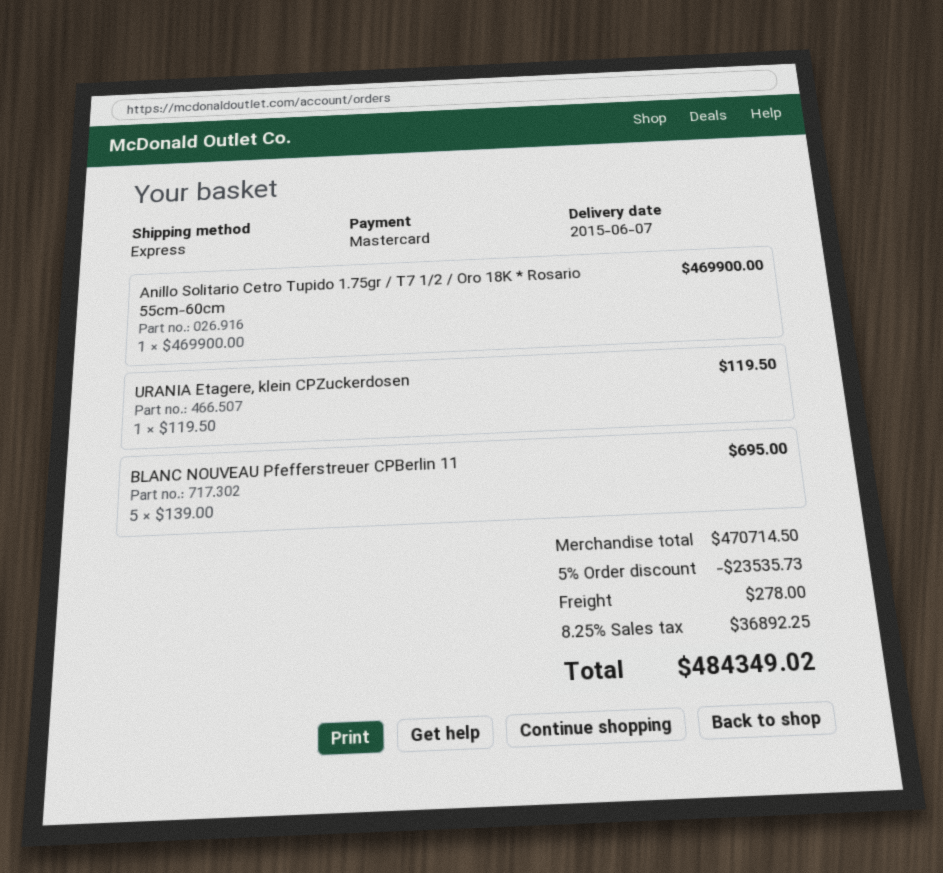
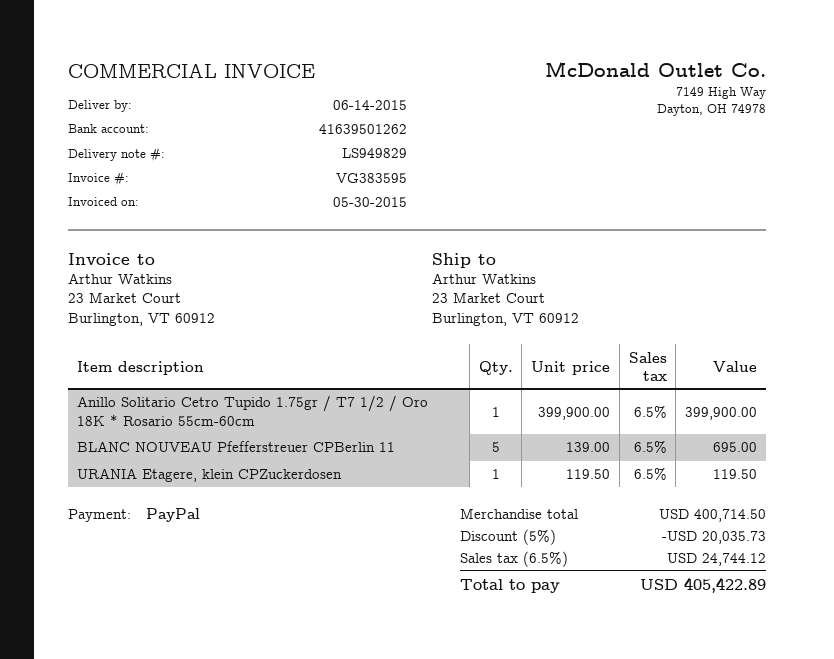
delivery date: 2015-06-07 -> 2015-06-14
payment method: Mastercard -> PayPal
Anillo Solitario Cetro Tupido 1.75gr / T7 1/2 / Oro 18K * Rosario 55cm-60cm: 1 x 469900.00 = 469900.00 -> 1 x 399900.00 = 399900.00
subtotal: 470714.50 -> 400714.50
discount: 5% = 23535.73 -> 5% = 20035.73
shipping: 278.00 -> none
tax: 8.25% = 36892.25 -> 6.5% = 24744.12
total: 484349.02 -> 405422.89

